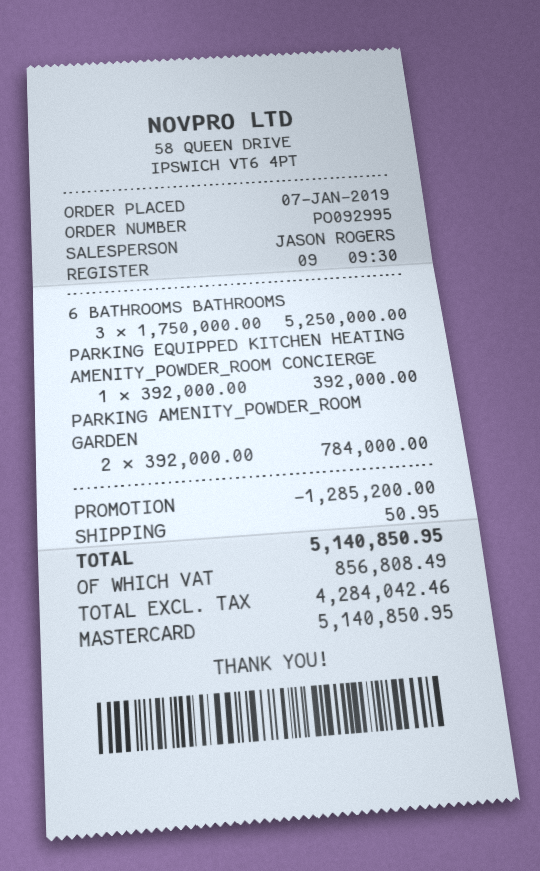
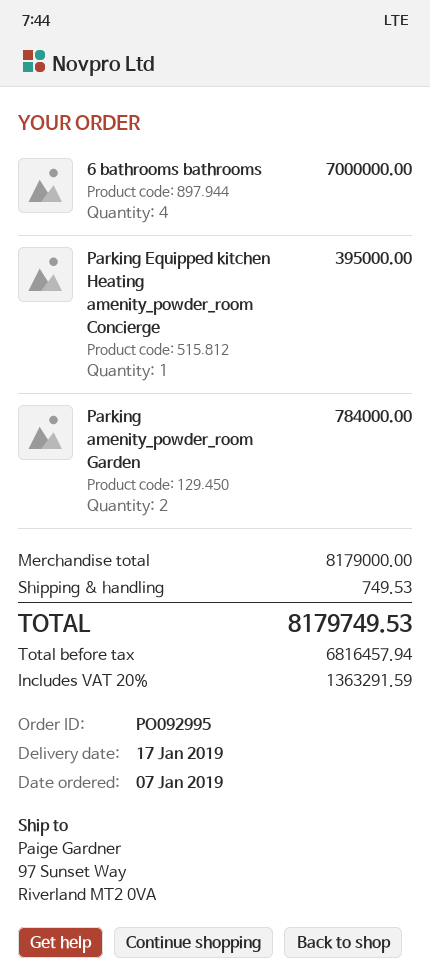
6 BATHROOMS BATHROOMS: 3 for 5250000.00 -> 4 for 7000000.00
PARKING EQUIPPED KITCHEN HEATING AMENITY_POWDER_ROOM CONCIERGE: 1 for 392000.00 -> 1 for 395000.00
discount: 1285200.00 -> none
shipping: 50.95 -> 749.53
net: 4284042.46 -> 6816457.94
tax: 856808.49 -> 1363291.59
total: 5140850.95 -> 8179749.53

